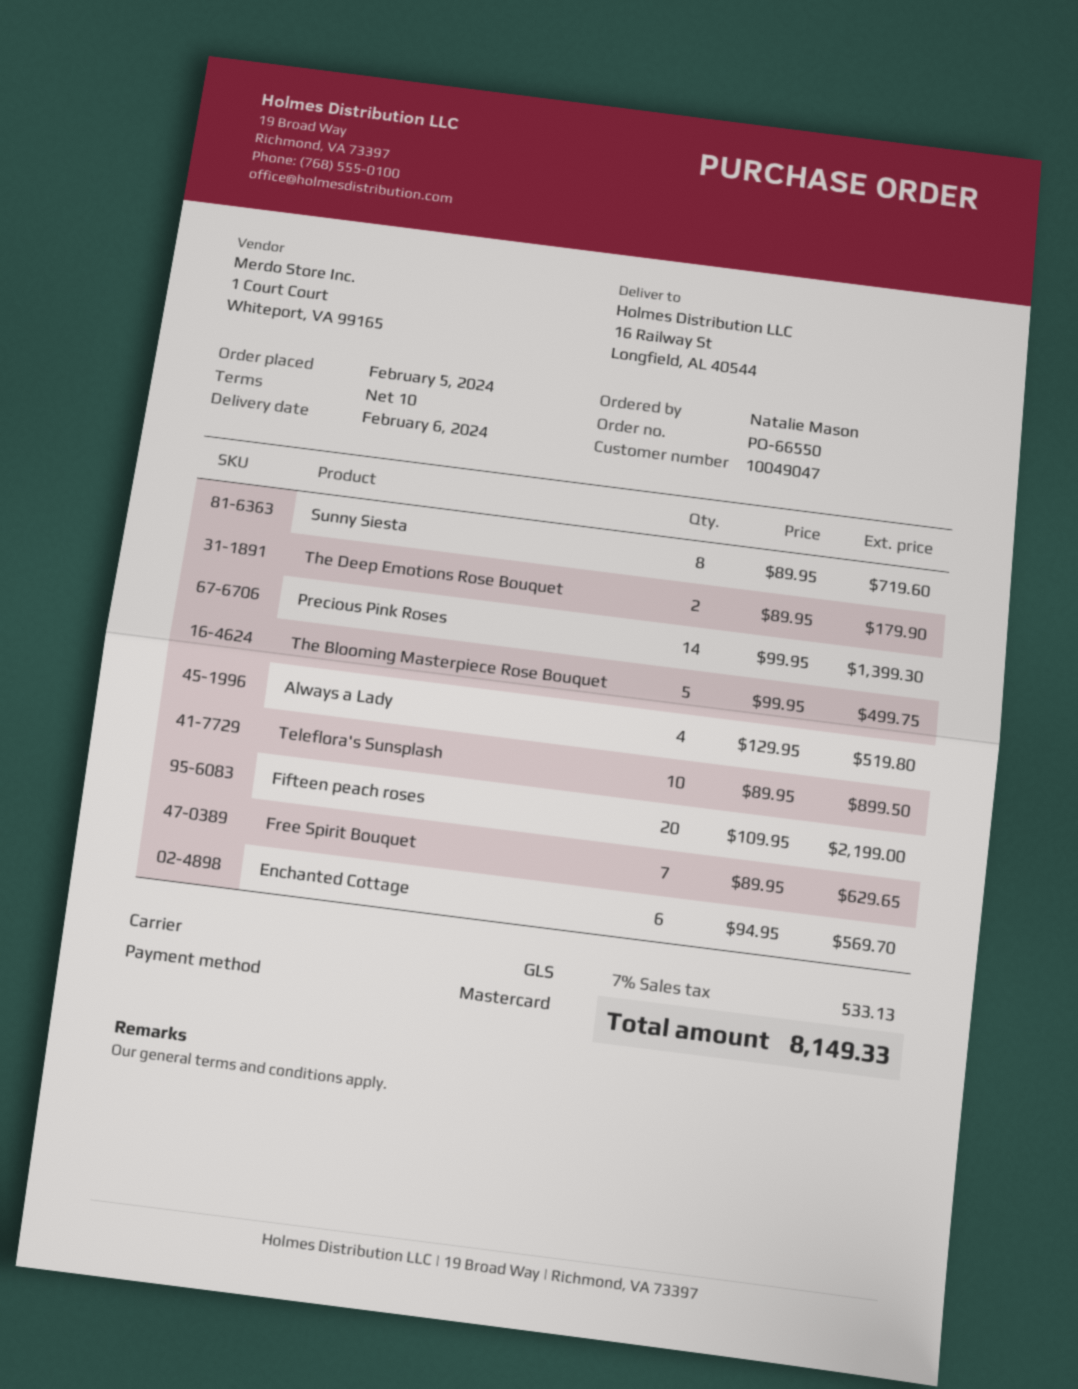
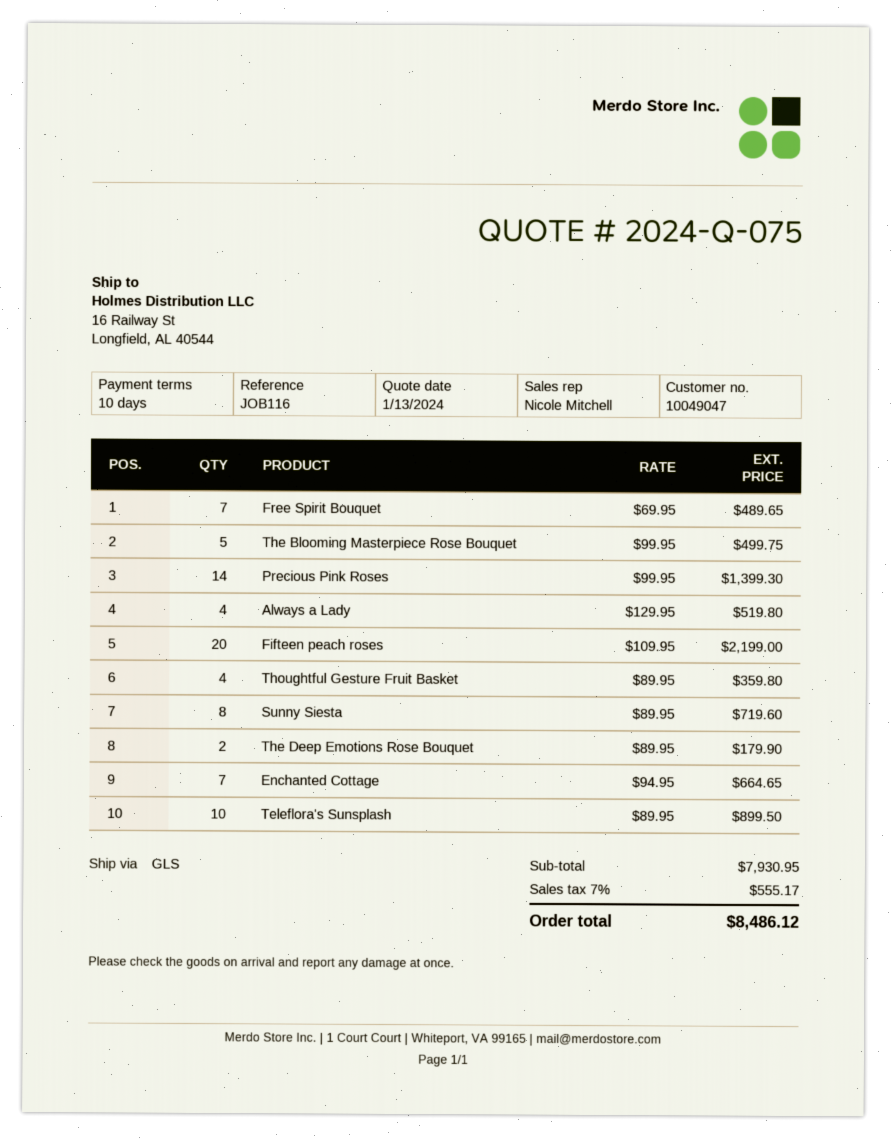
Free Spirit Bouquet: 7 x 89.95 = 629.65 -> 7 x 69.95 = 489.65
Enchanted Cottage: 6 x 94.95 = 569.70 -> 7 x 94.95 = 664.65
Thoughtful Gesture Fruit Basket: none -> 4 x 89.95 = 359.80
tax: 7% = 533.13 -> 7% = 555.17
total: 8149.33 -> 8486.12

